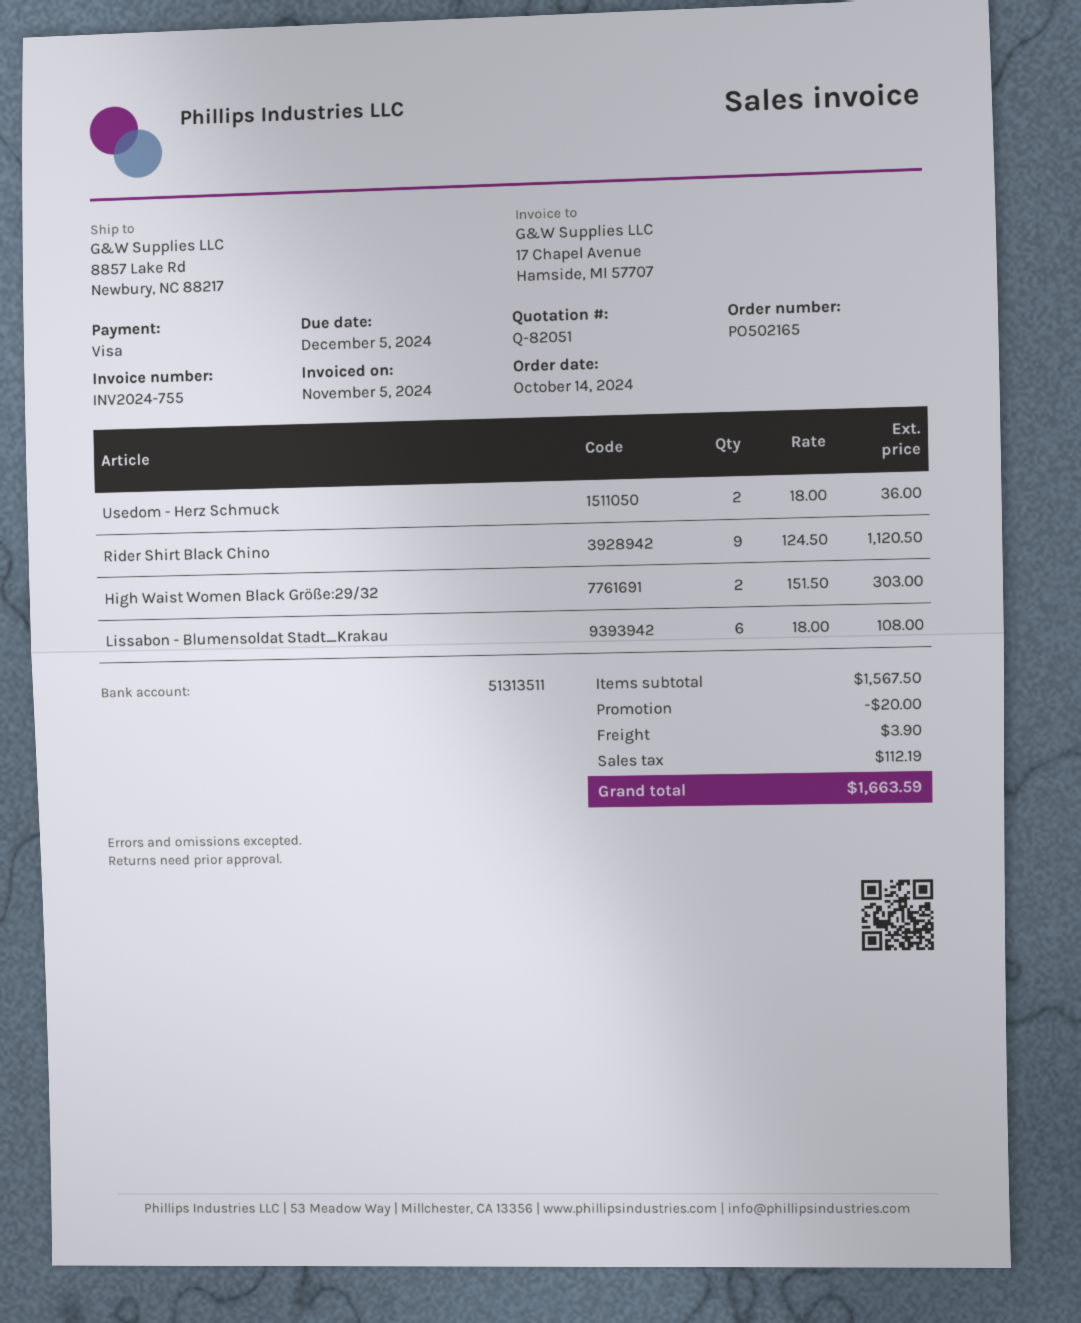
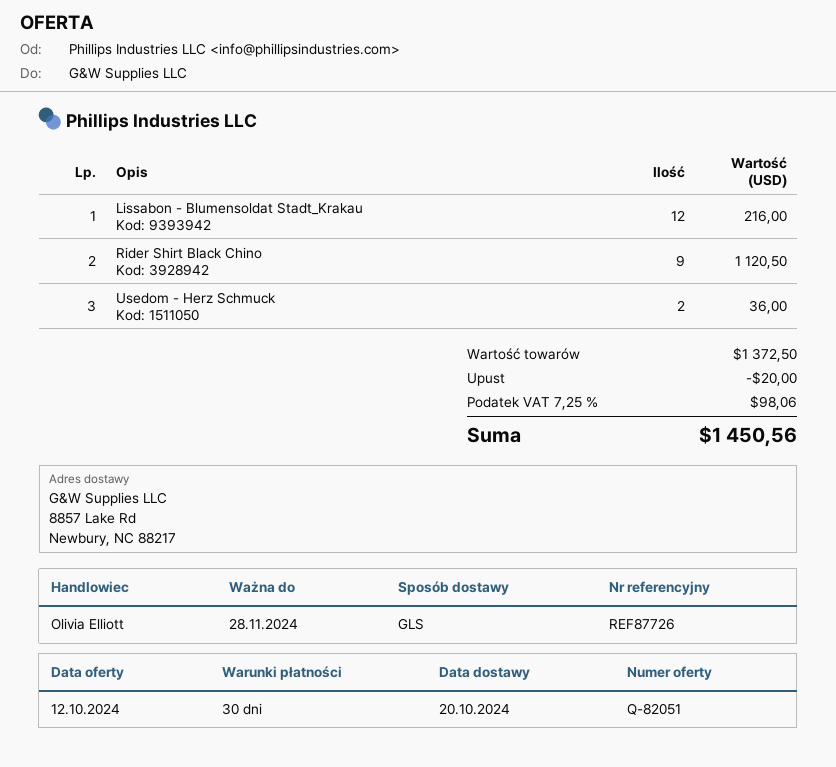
High Waist Women Black Größe:29/32: 2 for 303.00 -> none
Lissabon - Blumensoldat Stadt_Krakau: 6 for 108.00 -> 12 for 216.00
subtotal: 1567.50 -> 1372.50
shipping: 3.90 -> none
tax: 112.19 -> 98.06
total: 1663.59 -> 1450.56

